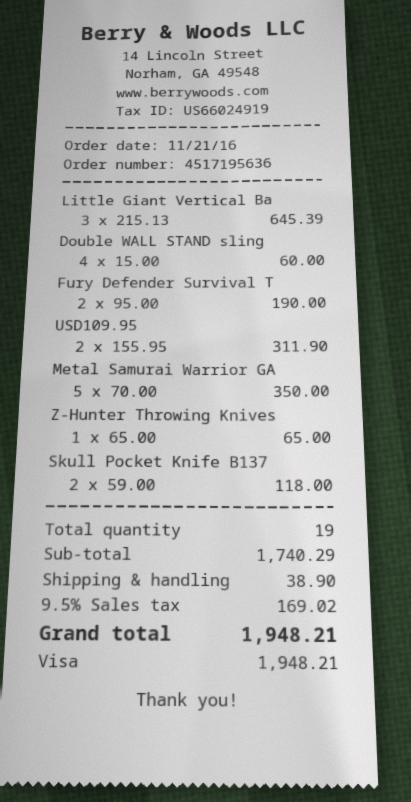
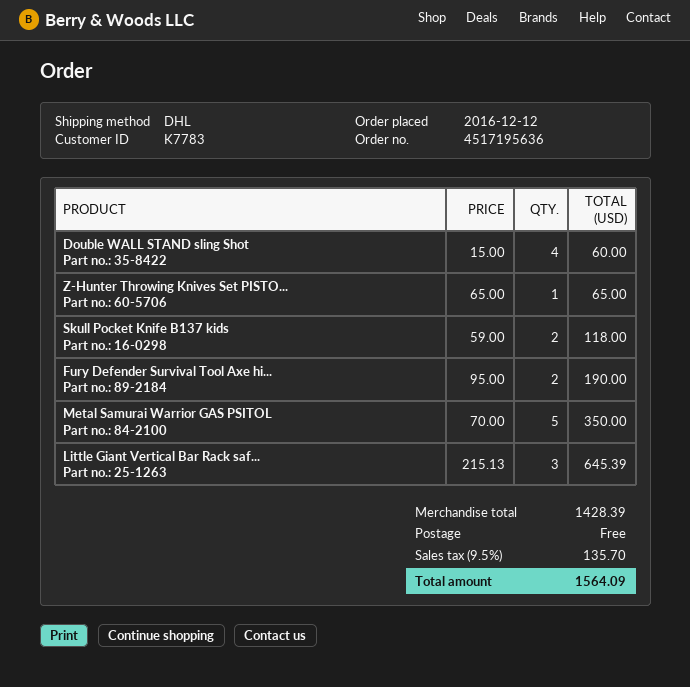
order date: 2016-11-21 -> 2016-12-12
USD109.95: 2 x 155.95 = 311.90 -> none
subtotal: 1740.29 -> 1428.39
shipping: 38.90 -> 0.00
tax: 9.5% = 169.02 -> 9.5% = 135.70
total: 1948.21 -> 1564.09

